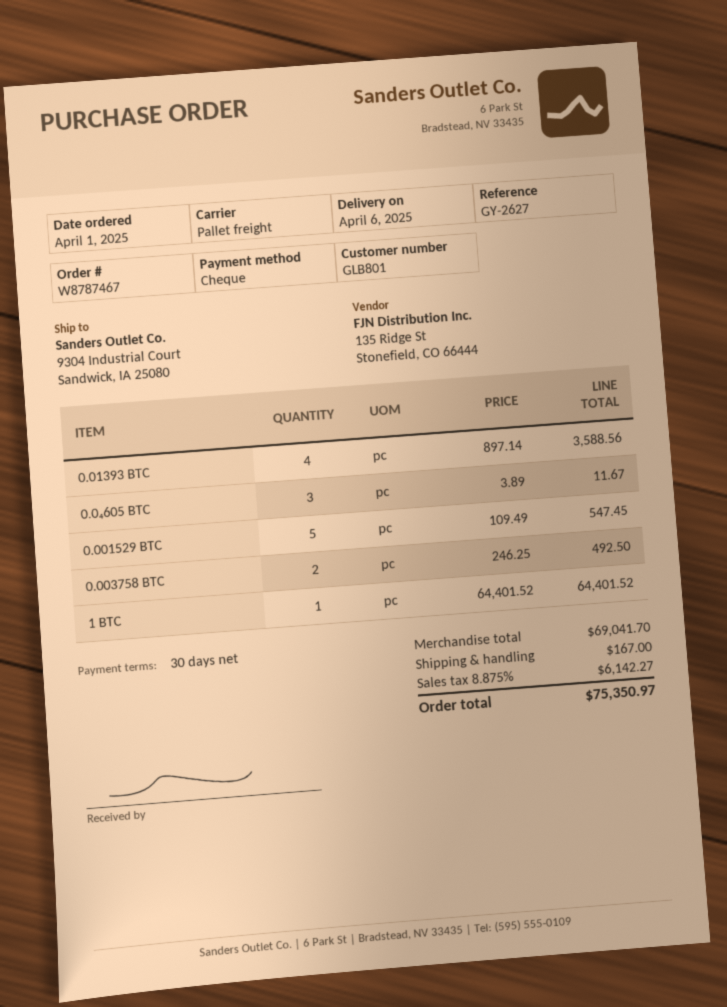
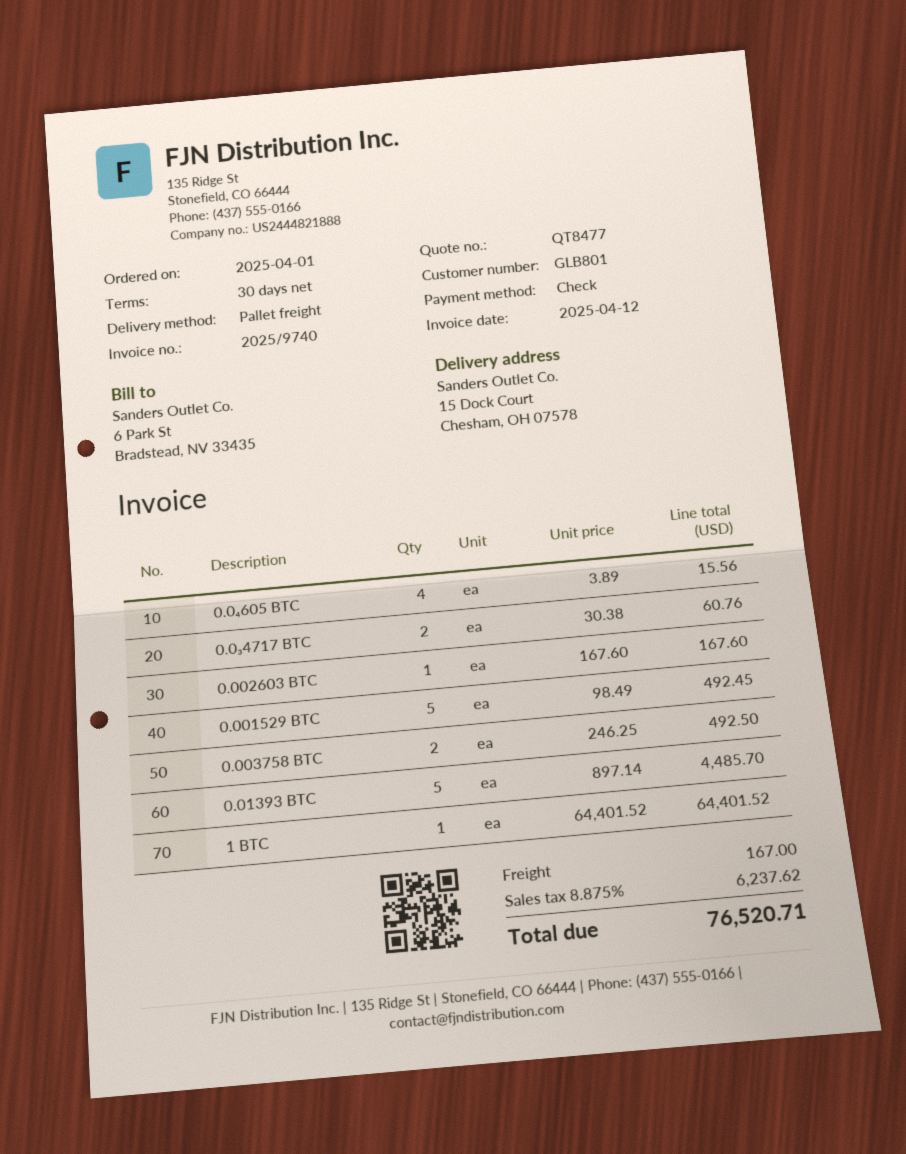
ship to: 9304 Industrial Court, Sandwick, IA 25080 -> 15 Dock Court, Chesham, OH 07578
0.01393 BTC: 4 x 897.14 = 3588.56 -> 5 x 897.14 = 4485.70
0.0₄605 BTC: 3 x 3.89 = 11.67 -> 4 x 3.89 = 15.56
0.001529 BTC: 5 x 109.49 = 547.45 -> 5 x 98.49 = 492.45
0.0₃4717 BTC: none -> 2 x 30.38 = 60.76
0.002603 BTC: none -> 1 x 167.60 = 167.60
tax: 8.875% = 6142.27 -> 8.875% = 6237.62
total: 75350.97 -> 76520.71

